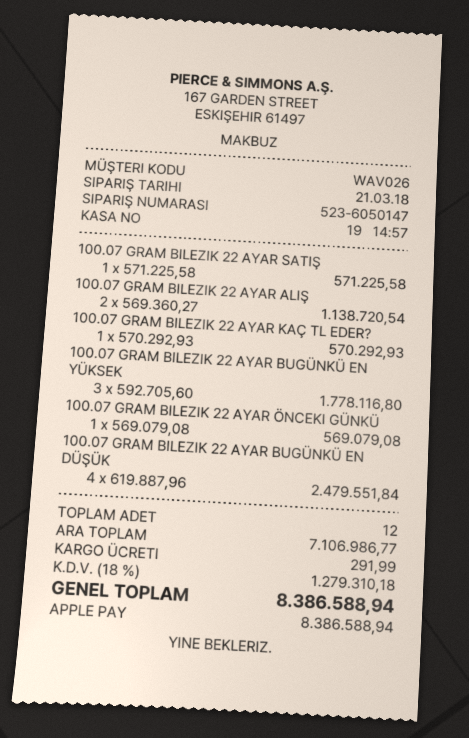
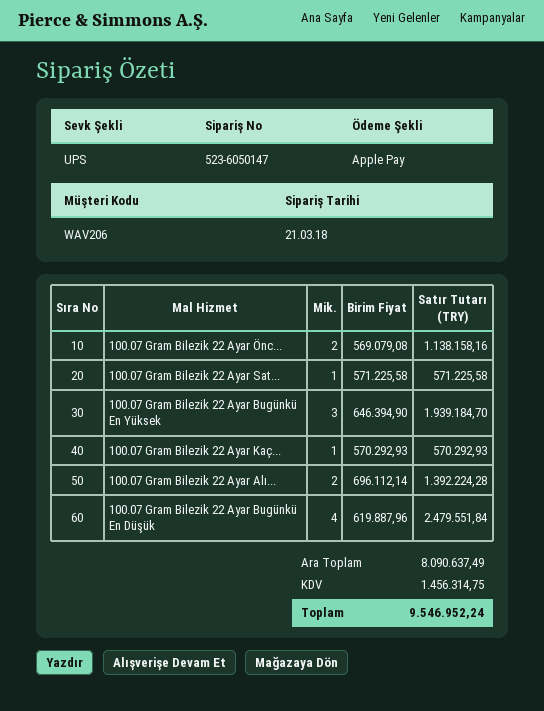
customer number: WAV026 -> WAV206
100.07 GRAM BILEZIK 22 AYAR ALIŞ: 2 x 569360.27 = 1138720.54 -> 2 x 696112.14 = 1392224.28
100.07 GRAM BILEZIK 22 AYAR BUGÜNKÜ EN YÜKSEK: 3 x 592705.60 = 1778116.80 -> 3 x 646394.90 = 1939184.70
100.07 GRAM BILEZIK 22 AYAR ÖNCEKI GÜNKÜ: 1 x 569079.08 = 569079.08 -> 2 x 569079.08 = 1138158.16
subtotal: 7106986.77 -> 8090637.49
shipping: 291.99 -> none
tax: 1279310.18 -> 1456314.75
total: 8386588.94 -> 9546952.24

